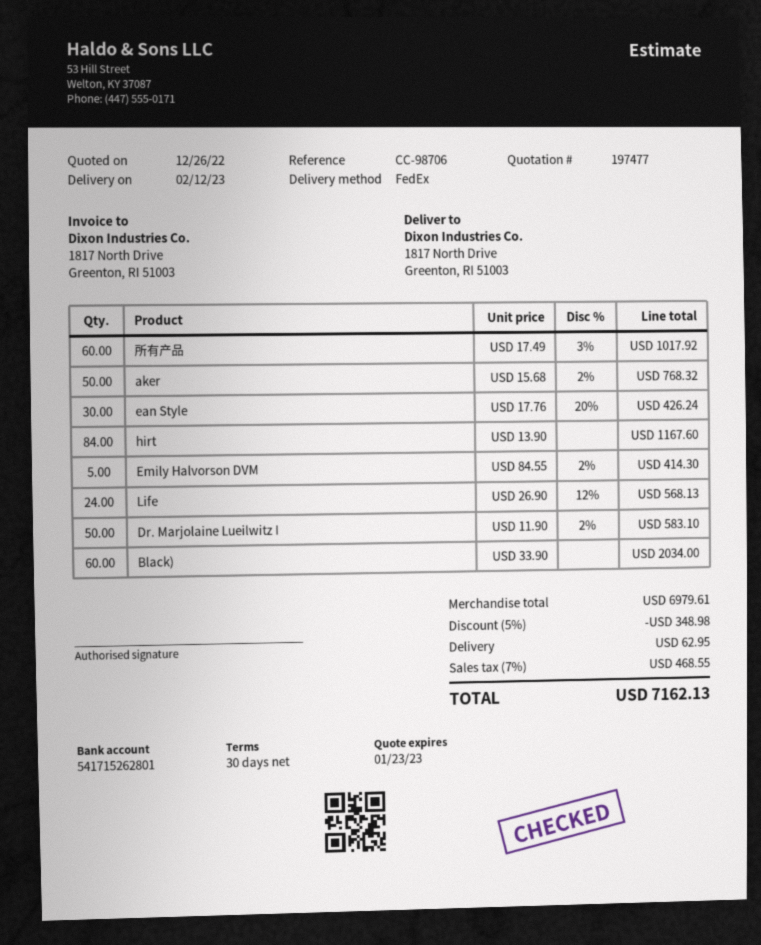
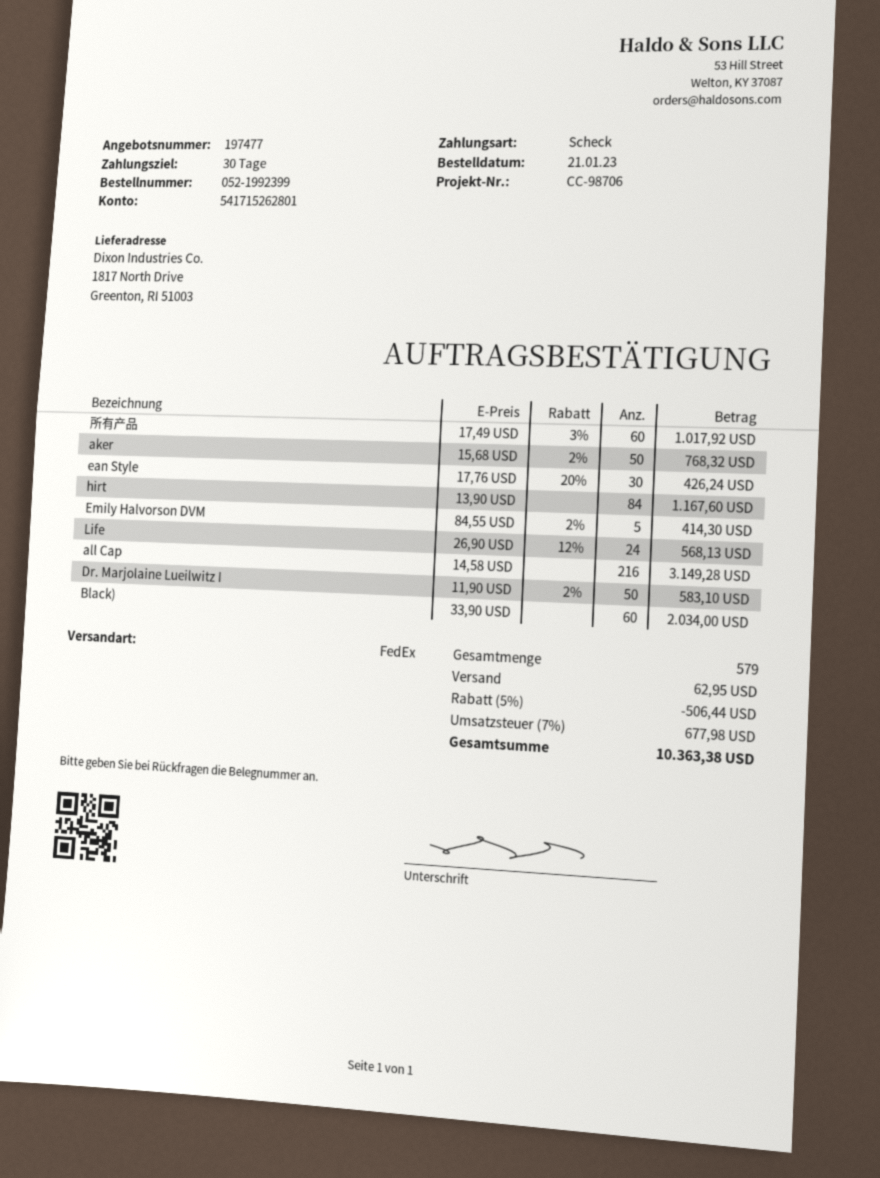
all Cap: none -> 216 x 14.58 = 3149.28
discount: 5% = 348.98 -> 5% = 506.44
tax: 7% = 468.55 -> 7% = 677.98
total: 7162.13 -> 10363.38

